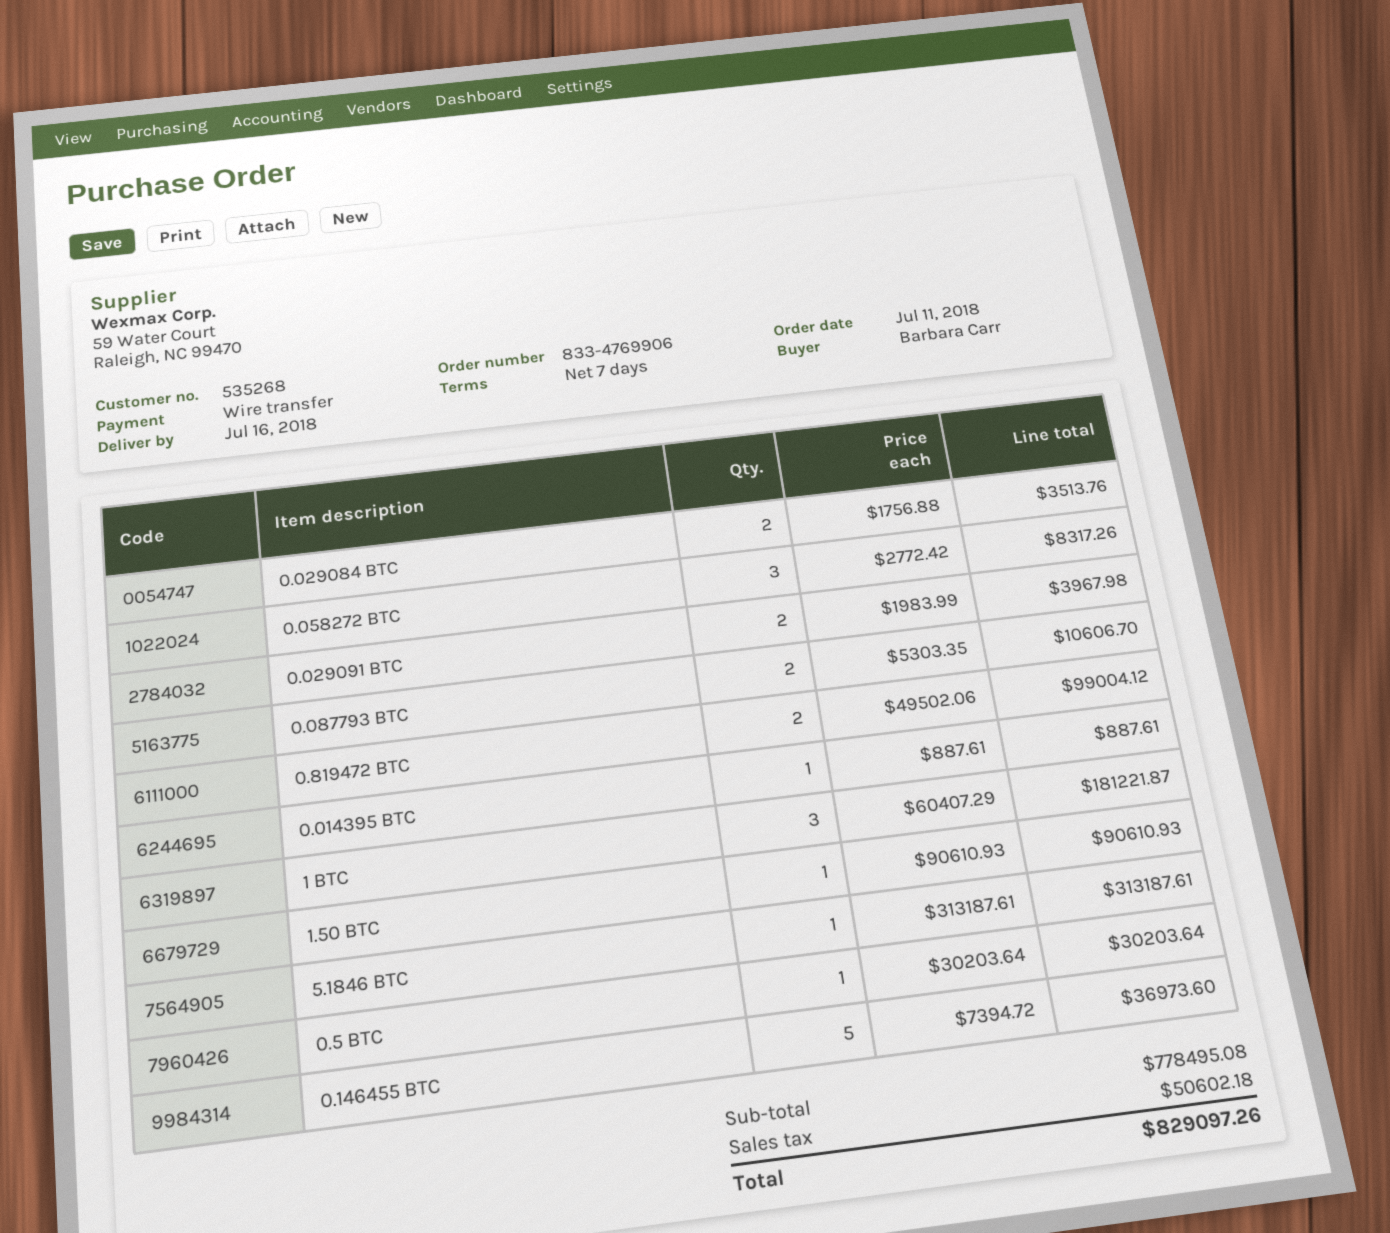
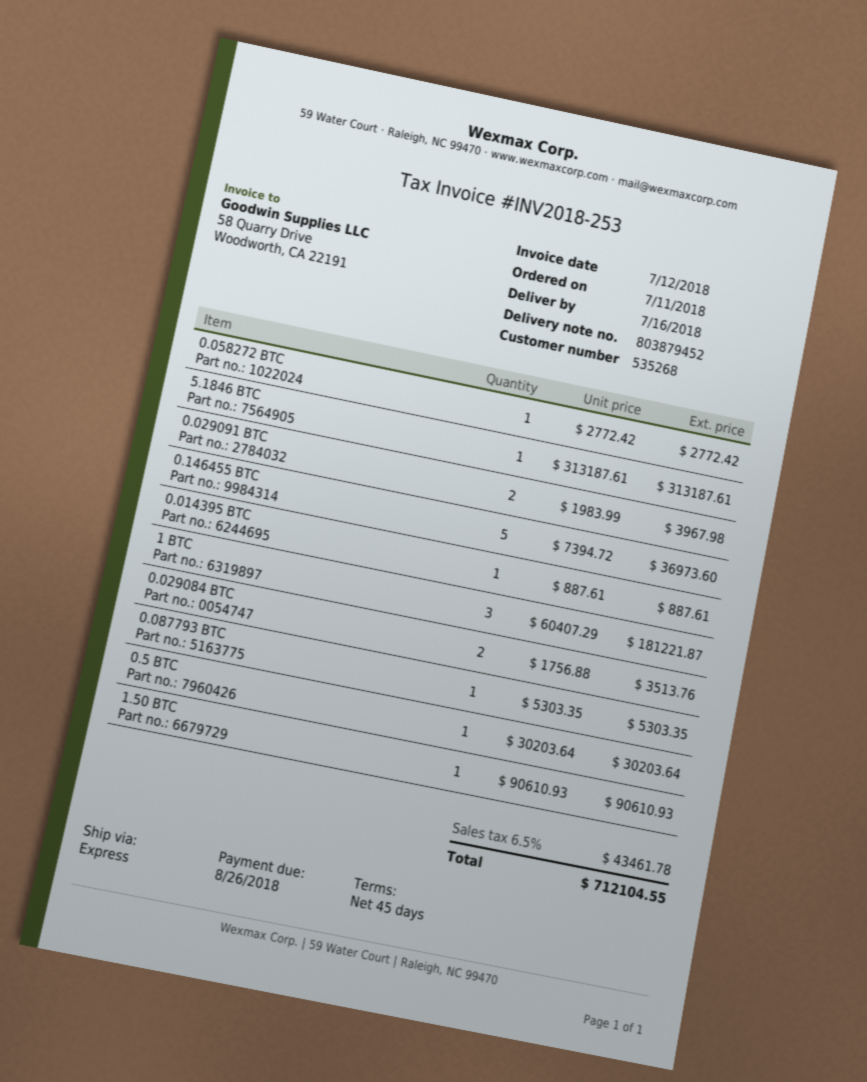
payment terms: 7 days -> 45 days
0.058272 BTC: 3 x 2772.42 = 8317.26 -> 1 x 2772.42 = 2772.42
0.087793 BTC: 2 x 5303.35 = 10606.70 -> 1 x 5303.35 = 5303.35
0.819472 BTC: 2 x 49502.06 = 99004.12 -> none
tax: 50602.18 -> 43461.78
total: 829097.26 -> 712104.55

